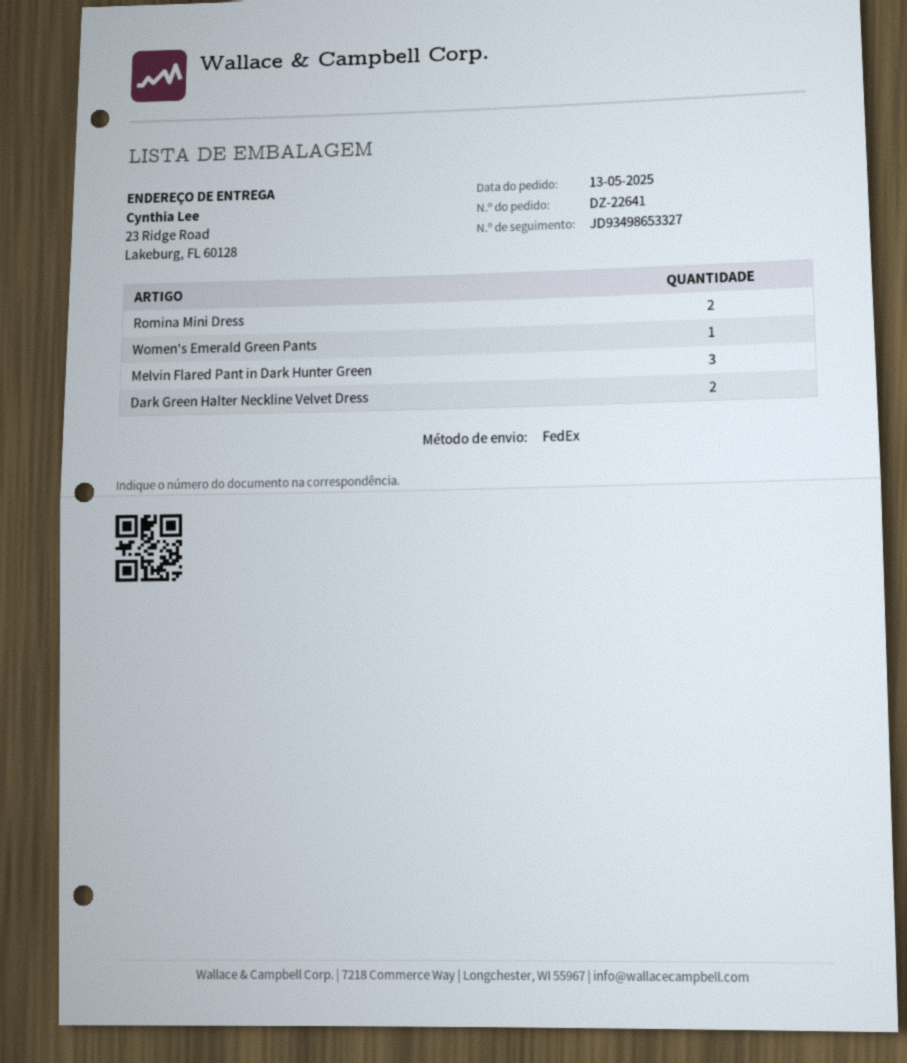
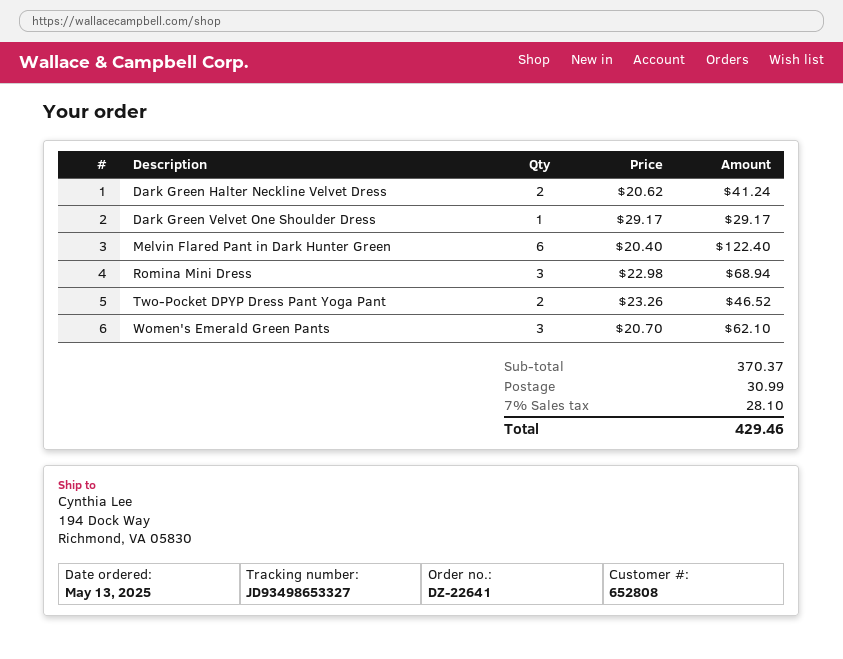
ship to: 23 Ridge Road, Lakeburg, FL 60128 -> 194 Dock Way, Richmond, VA 05830
Romina Mini Dress: 2 -> 3
Women's Emerald Green Pants: 1 -> 3
Melvin Flared Pant in Dark Hunter Green: 3 -> 6
Dark Green Velvet One Shoulder Dress: none -> 1
Two-Pocket DPYP Dress Pant Yoga Pant: none -> 2

